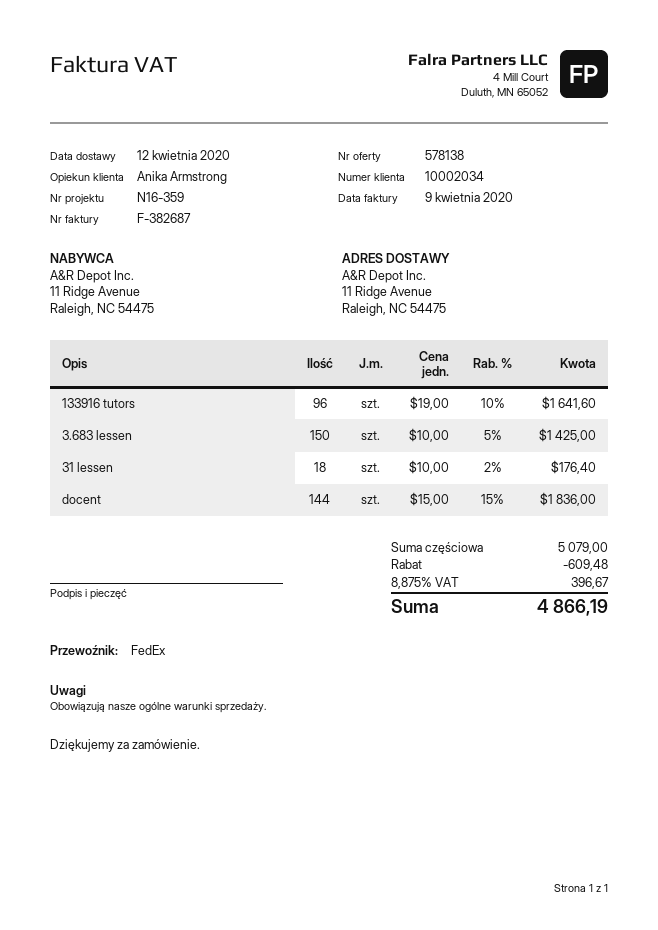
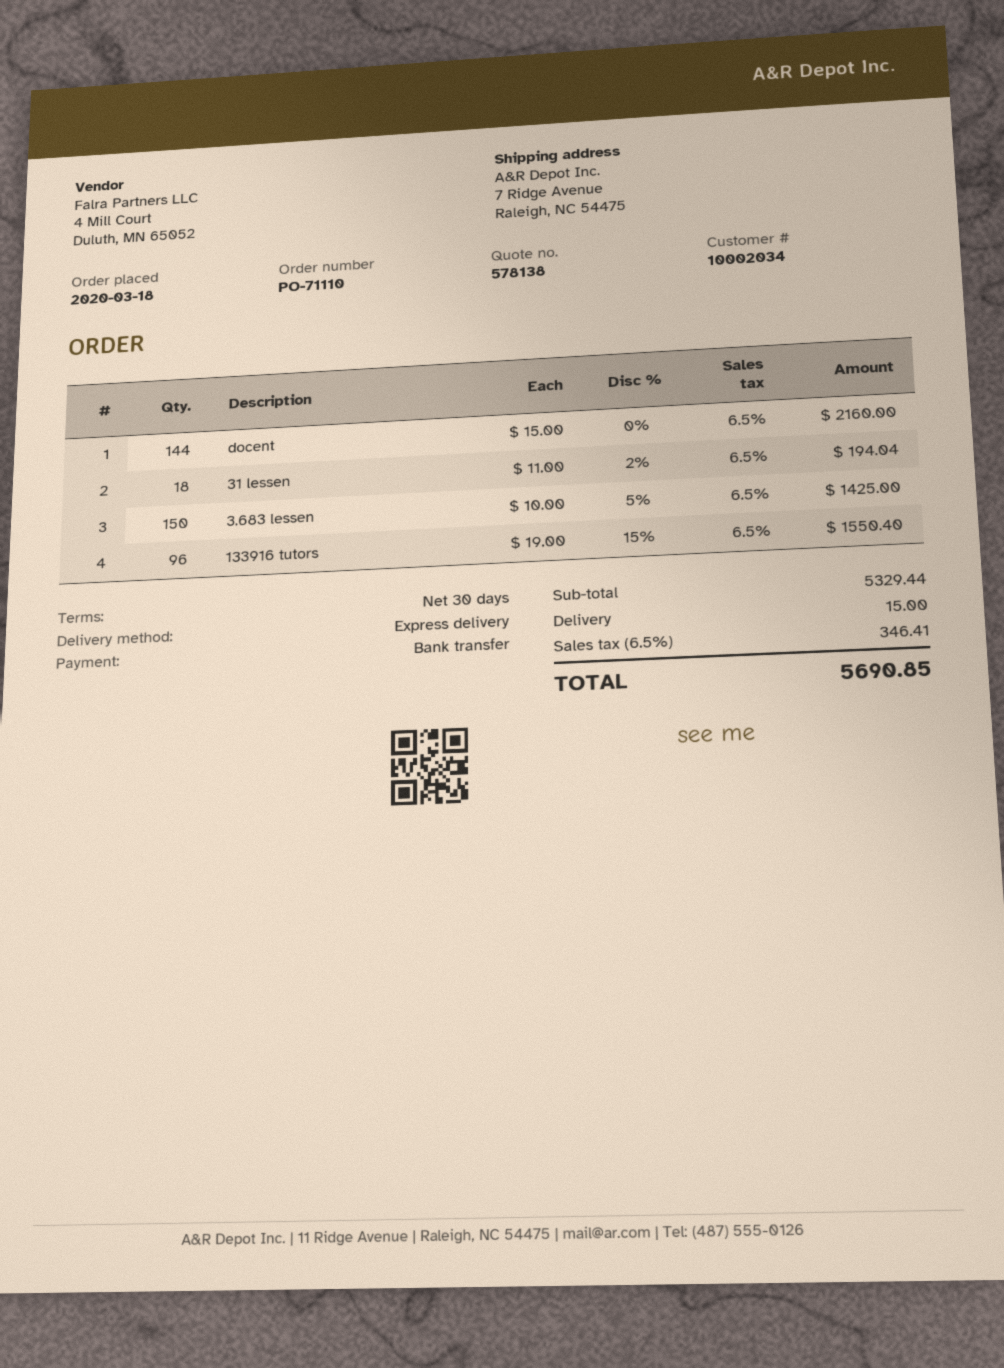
shipping method: FedEx -> express
ship to: 11 Ridge Avenue, Raleigh, NC 54475 -> 7 Ridge Avenue, Raleigh, NC 54475
133916 tutors: 96 x 19.00 - 10% = 1641.60 -> 96 x 19.00 - 15% = 1550.40
31 lessen: 18 x 10.00 - 2% = 176.40 -> 18 x 11.00 - 2% = 194.04
docent: 144 x 15.00 - 15% = 1836.00 -> 144 x 15.00 = 2160.00
subtotal: 5079.00 -> 5329.44
discount: 609.48 -> none
shipping: none -> 15.00
tax: 8.875% = 396.67 -> 6.5% = 346.41
total: 4866.19 -> 5690.85

